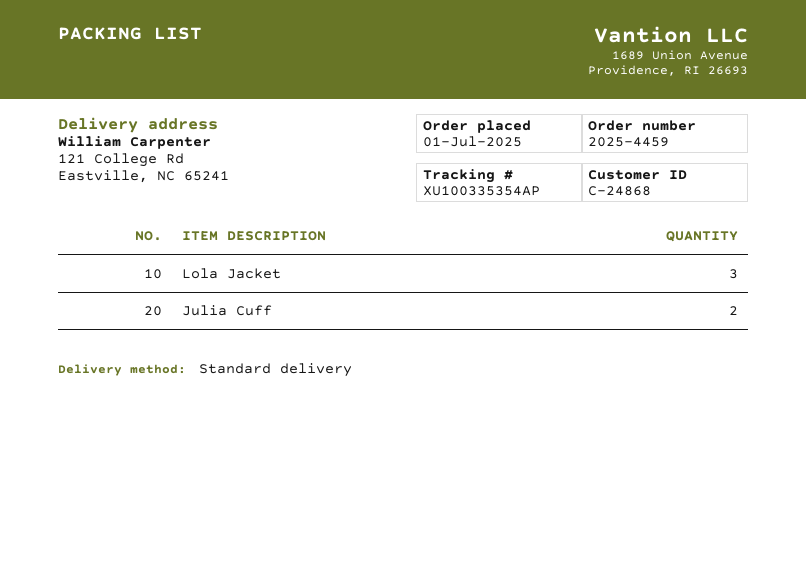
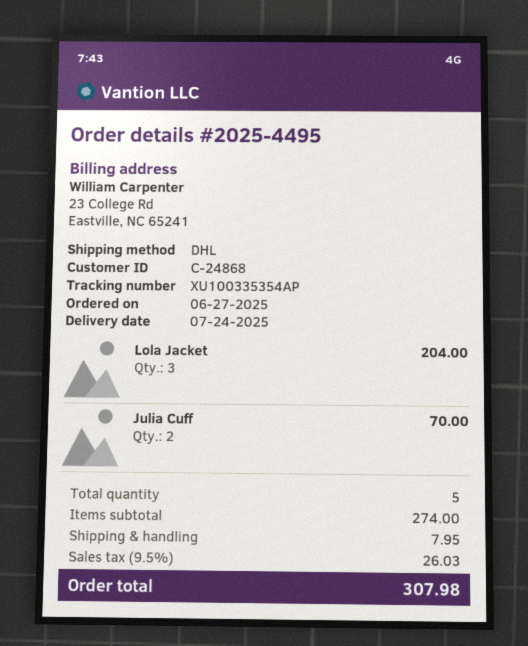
order number: 2025-4459 -> 2025-4495
order date: 2025-07-01 -> 2025-06-27
shipping method: standard -> DHL

